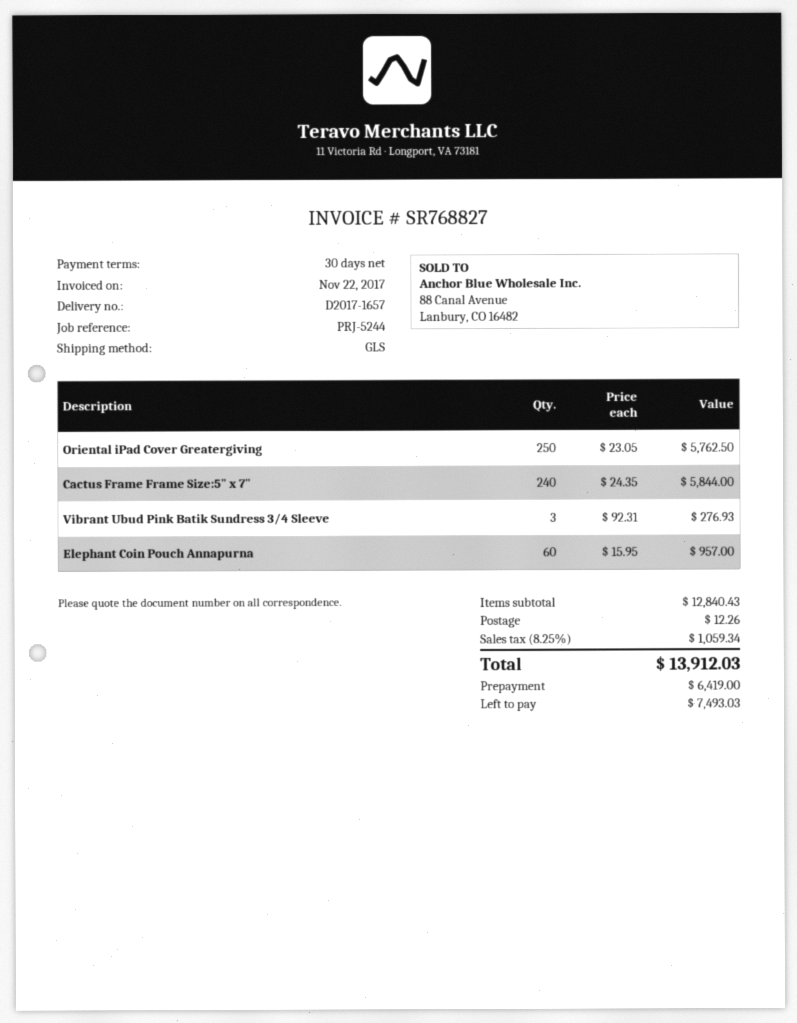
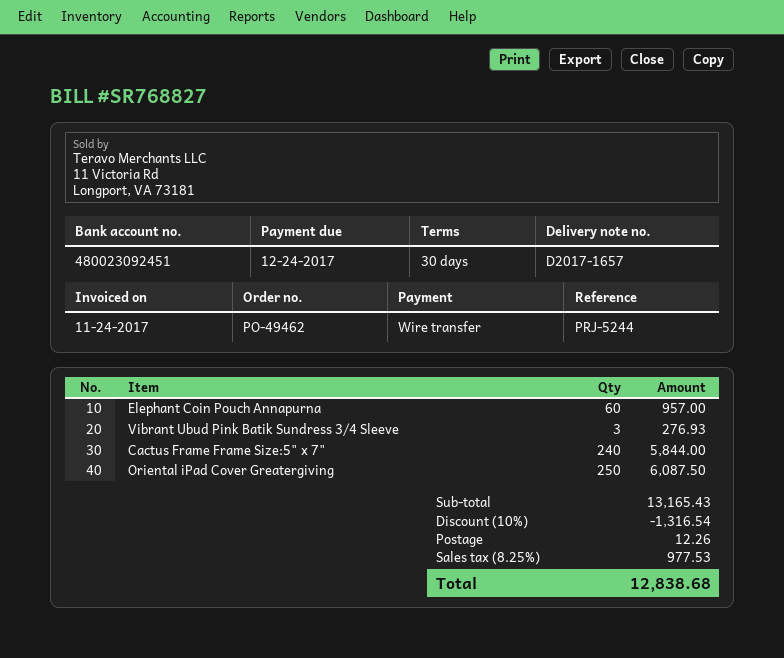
invoice date: 2017-11-22 -> 2017-11-24
Oriental iPad Cover Greatergiving: 250 for 5762.50 -> 250 for 6087.50
subtotal: 12840.43 -> 13165.43
discount: none -> 10% = 1316.54
tax: 8.25% = 1059.34 -> 8.25% = 977.53
total: 13912.03 -> 12838.68

